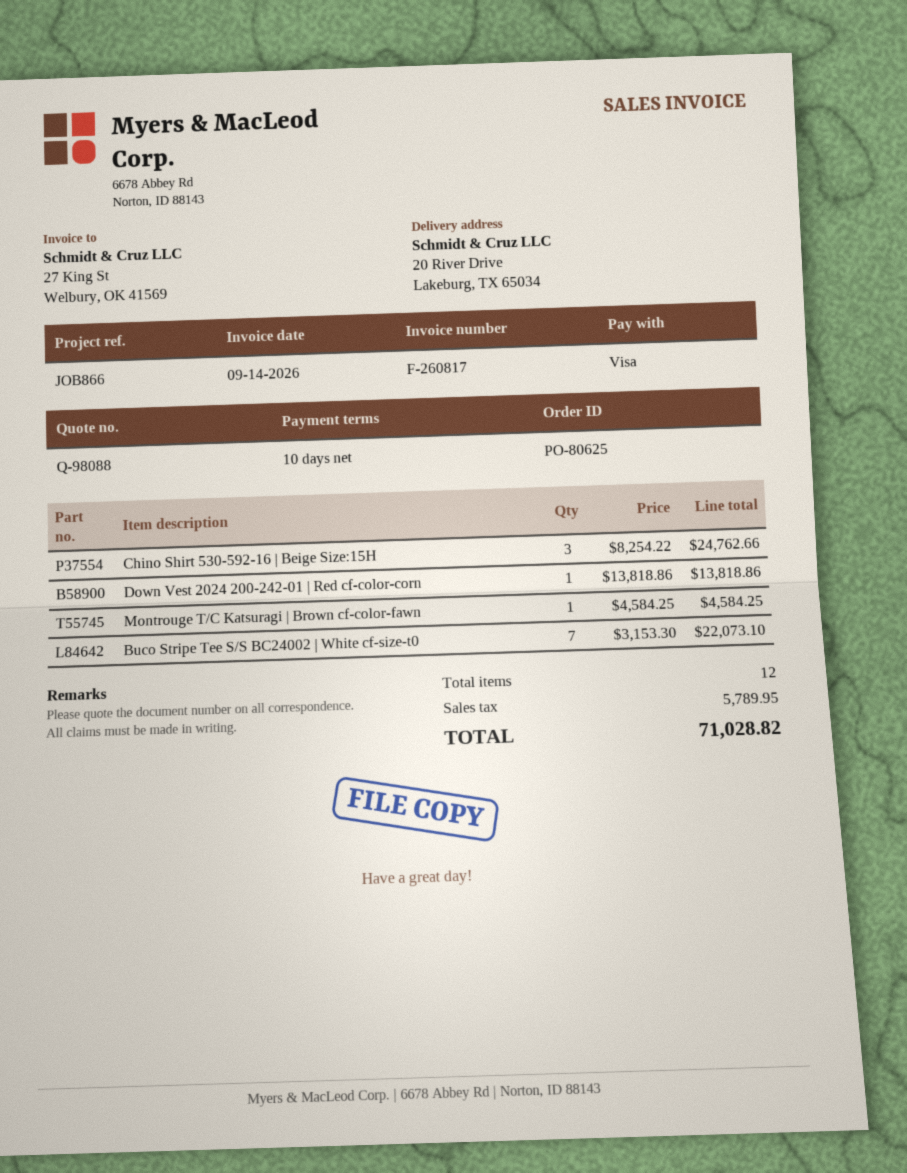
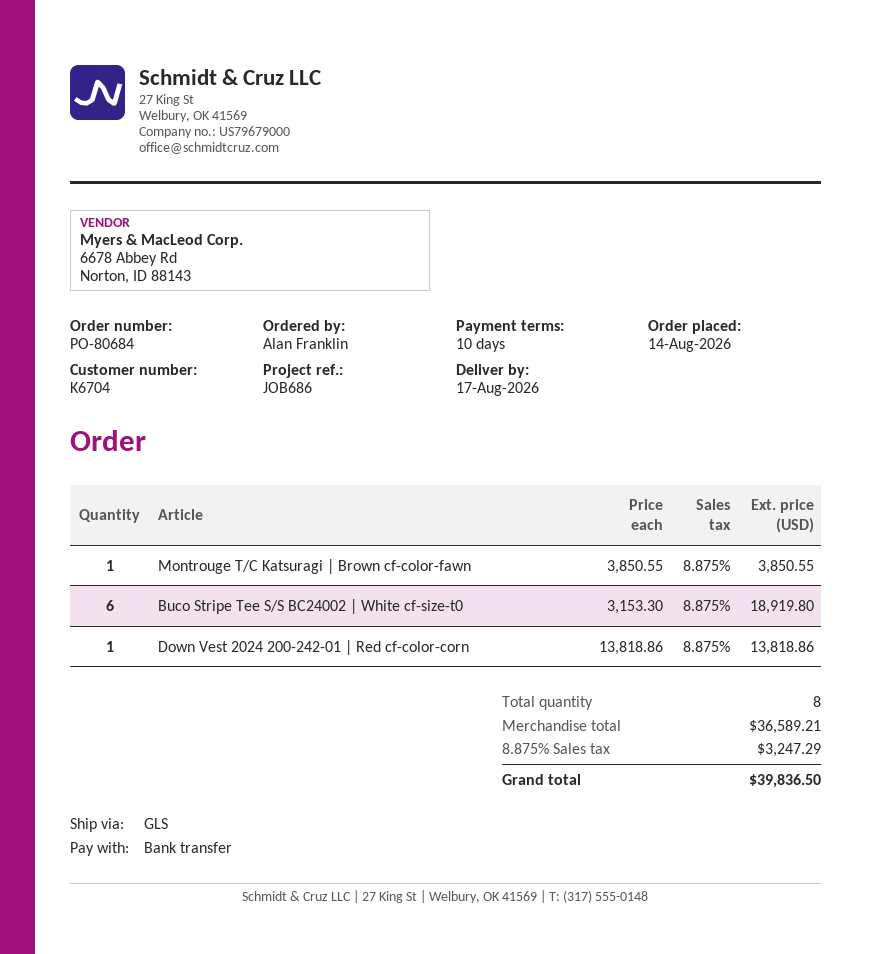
order number: PO-80625 -> PO-80684
reference: JOB866 -> JOB686
payment method: Visa -> bank transfer
Chino Shirt 530-592-16 | Beige Size:15H: 3 x 8254.22 = 24762.66 -> none
Montrouge T/C Katsuragi | Brown cf-color-fawn: 1 x 4584.25 = 4584.25 -> 1 x 3850.55 = 3850.55
Buco Stripe Tee S/S BC24002 | White cf-size-t0: 7 x 3153.30 = 22073.10 -> 6 x 3153.30 = 18919.80
total quantity: 12 -> 8
tax: 5789.95 -> 3247.29
total: 71028.82 -> 39836.50

